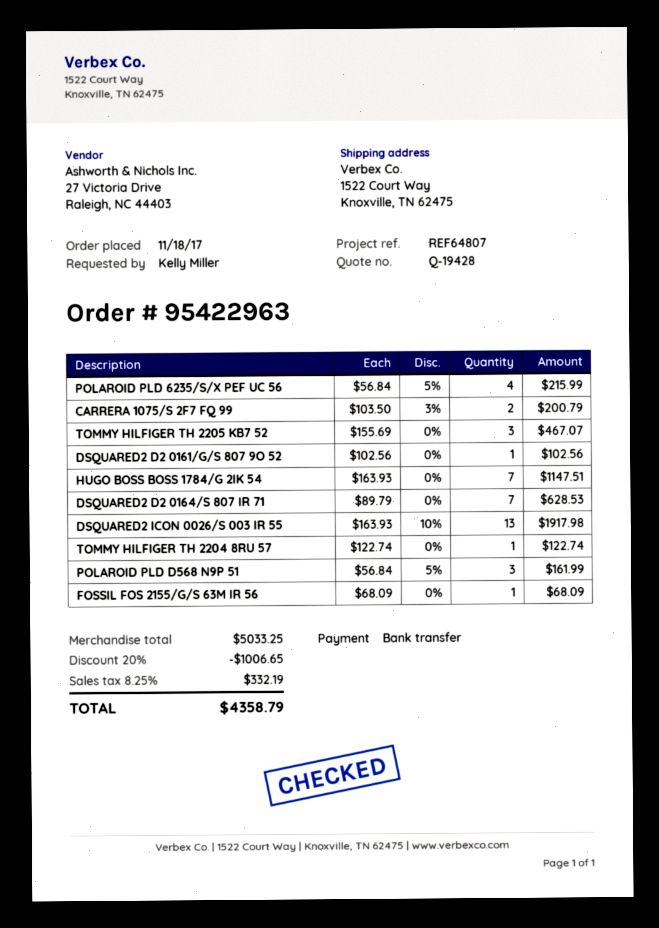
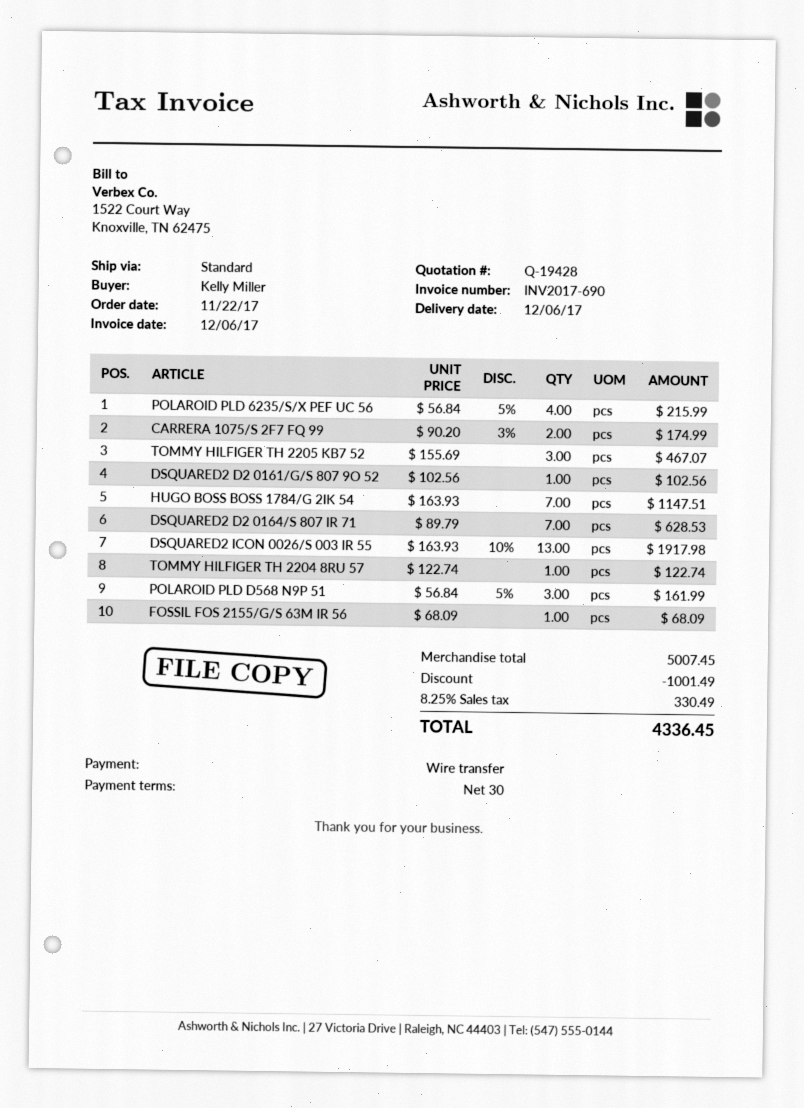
order date: 2017-11-18 -> 2017-11-22
CARRERA 1075/S 2F7 FQ 99: 2 x 103.50 - 3% = 200.79 -> 2 x 90.20 - 3% = 174.99
subtotal: 5033.25 -> 5007.45
discount: 1006.65 -> 1001.49
tax: 8.25% = 332.19 -> 8.25% = 330.49
total: 4358.79 -> 4336.45

